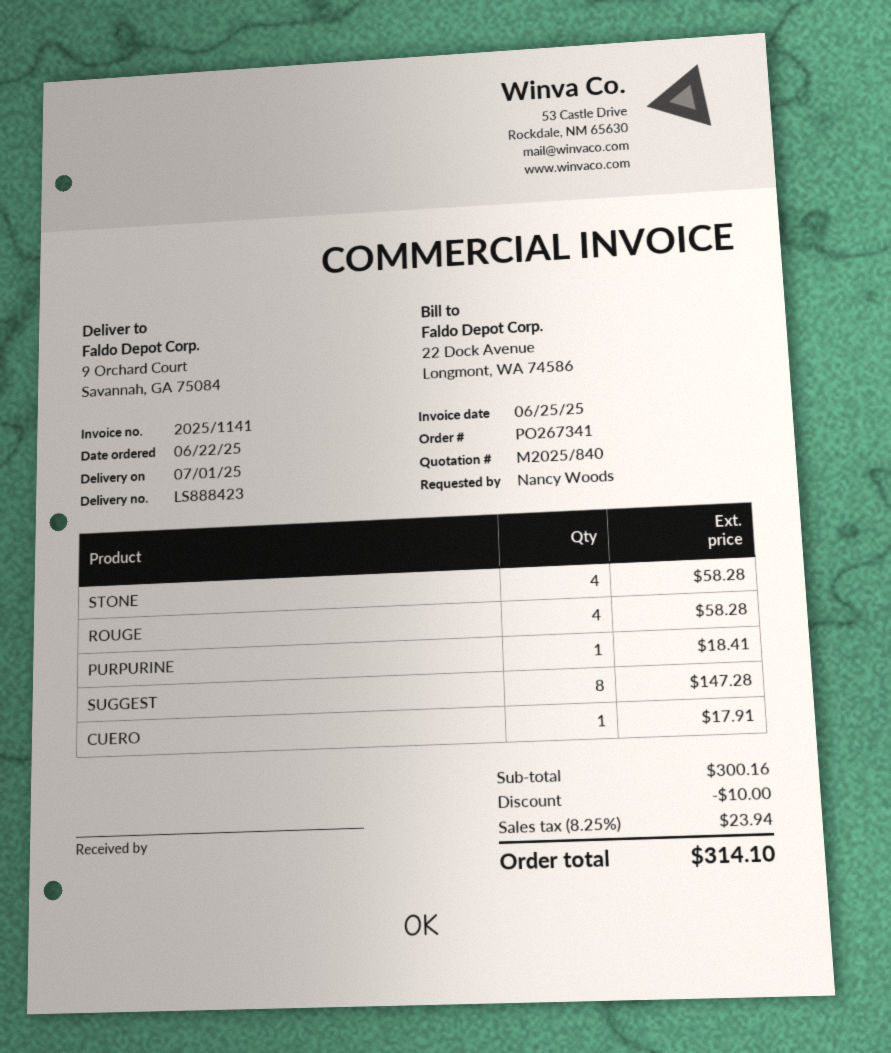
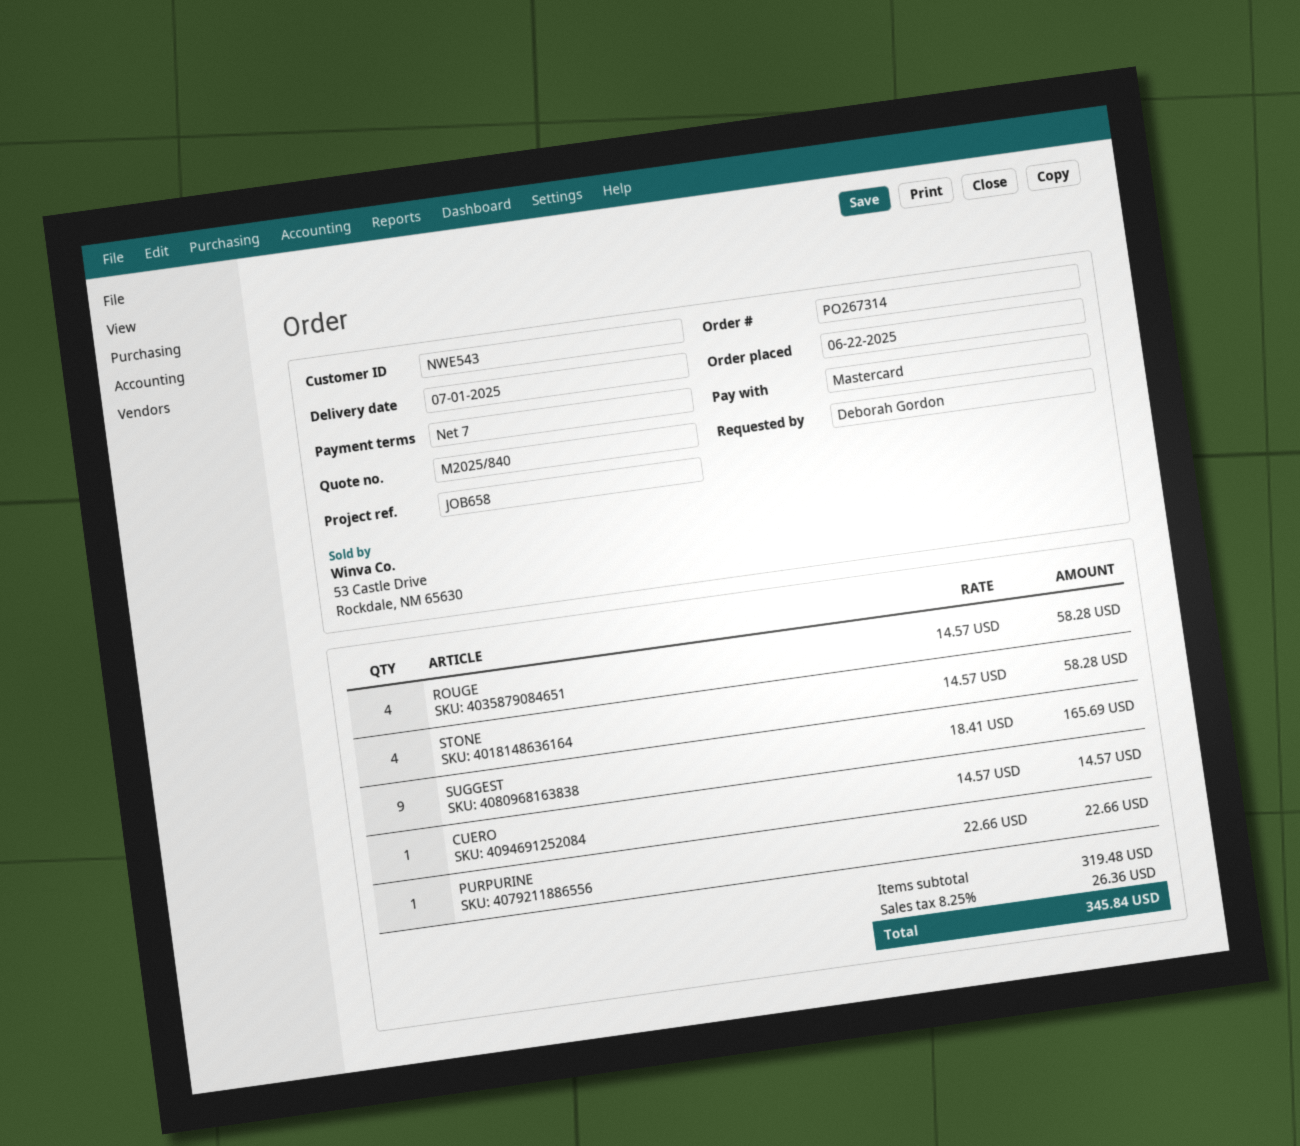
order number: PO267341 -> PO267314
ordered by: Nancy Woods -> Deborah Gordon
PURPURINE: 1 for 18.41 -> 1 for 22.66
SUGGEST: 8 for 147.28 -> 9 for 165.69
CUERO: 1 for 17.91 -> 1 for 14.57
subtotal: 300.16 -> 319.48
discount: 10.00 -> none
tax: 8.25% = 23.94 -> 8.25% = 26.36
total: 314.10 -> 345.84

